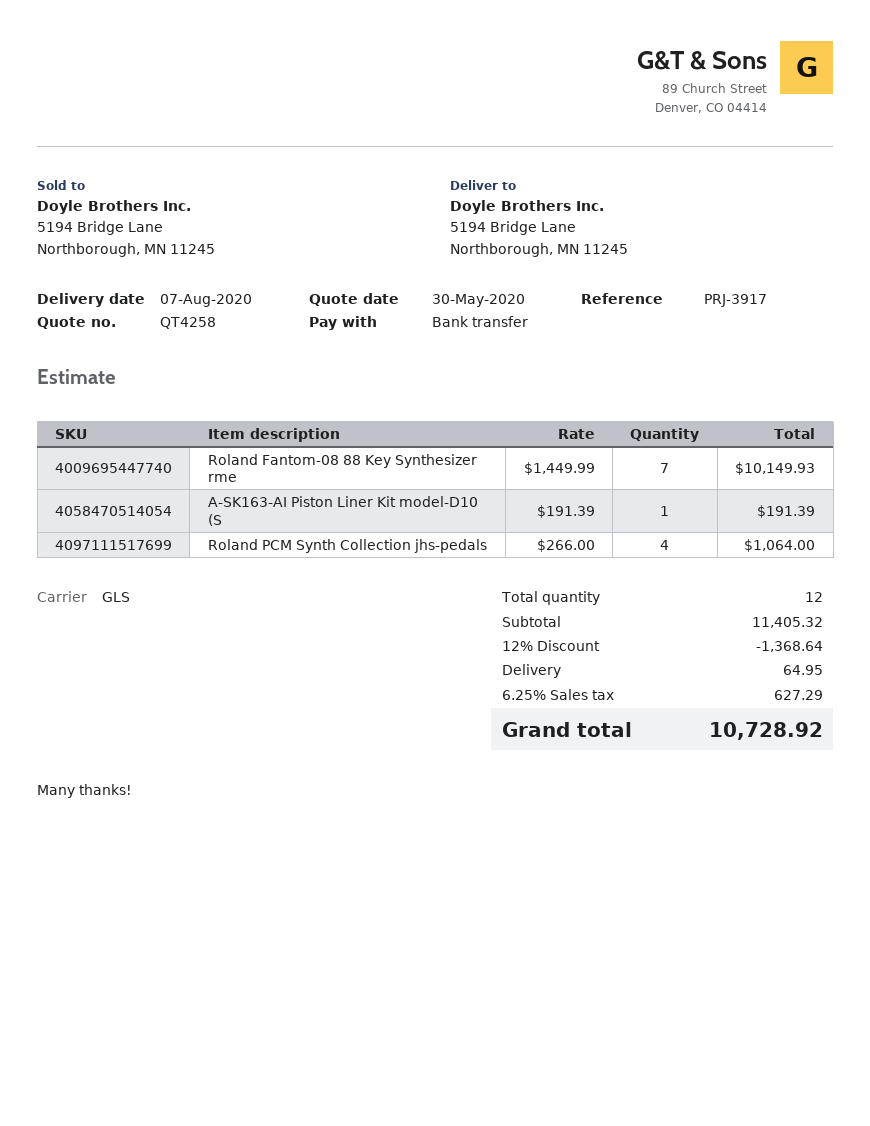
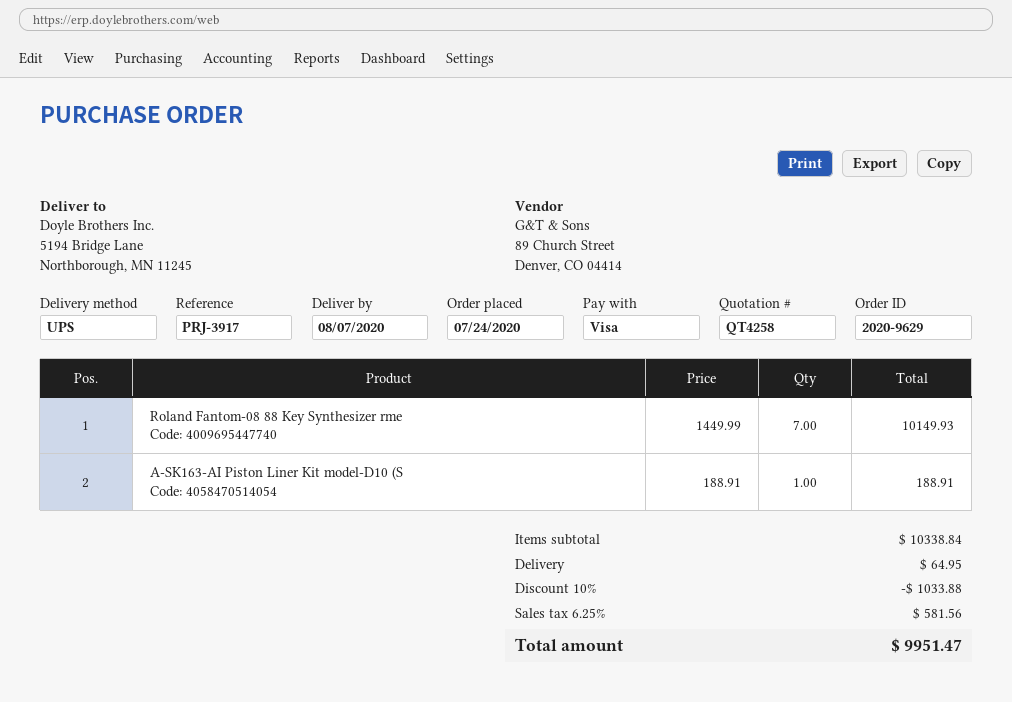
payment method: bank transfer -> Visa
shipping method: GLS -> UPS
A-SK163-AI Piston Liner Kit model-D10 (S: 1 x 191.39 = 191.39 -> 1 x 188.91 = 188.91
Roland PCM Synth Collection jhs-pedals: 4 x 266.00 = 1064.00 -> none
subtotal: 11405.32 -> 10338.84
discount: 12% = 1368.64 -> 10% = 1033.88
tax: 6.25% = 627.29 -> 6.25% = 581.56
total: 10728.92 -> 9951.47

